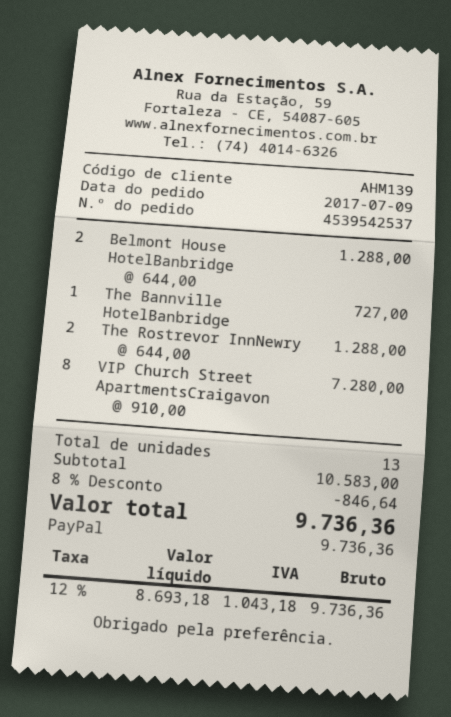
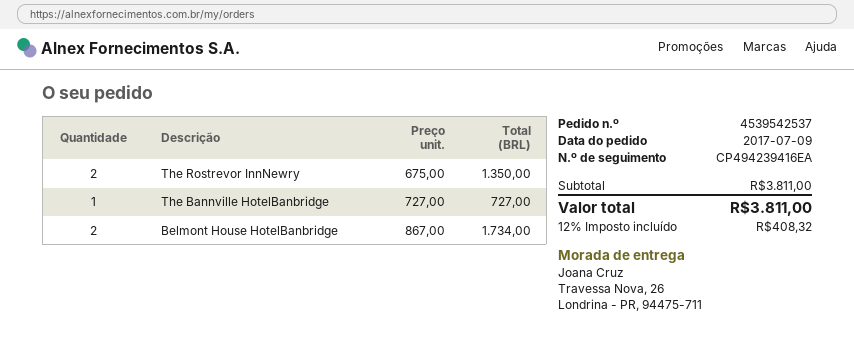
Belmont House HotelBanbridge: 2 x 644.00 = 1288.00 -> 2 x 867.00 = 1734.00
The Rostrevor InnNewry: 2 x 644.00 = 1288.00 -> 2 x 675.00 = 1350.00
VIP Church Street ApartmentsCraigavon: 8 x 910.00 = 7280.00 -> none
subtotal: 10583.00 -> 3811.00
discount: 8% = 846.64 -> none
tax: 12% = 1043.18 -> 12% = 408.32
total: 9736.36 -> 3811.00

